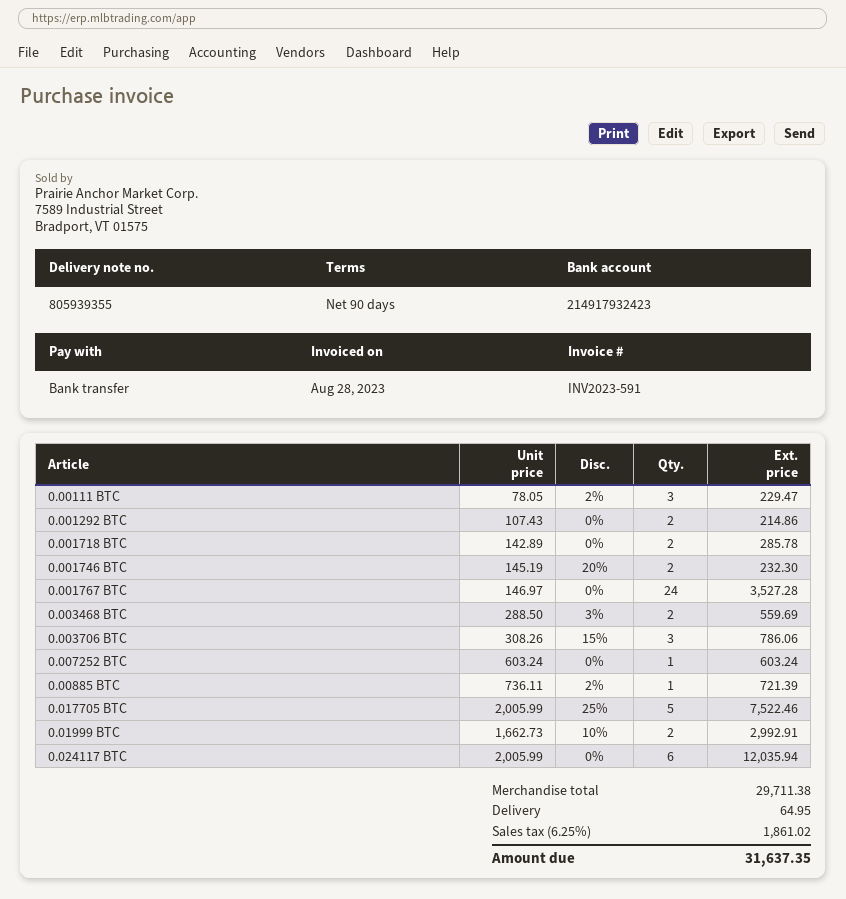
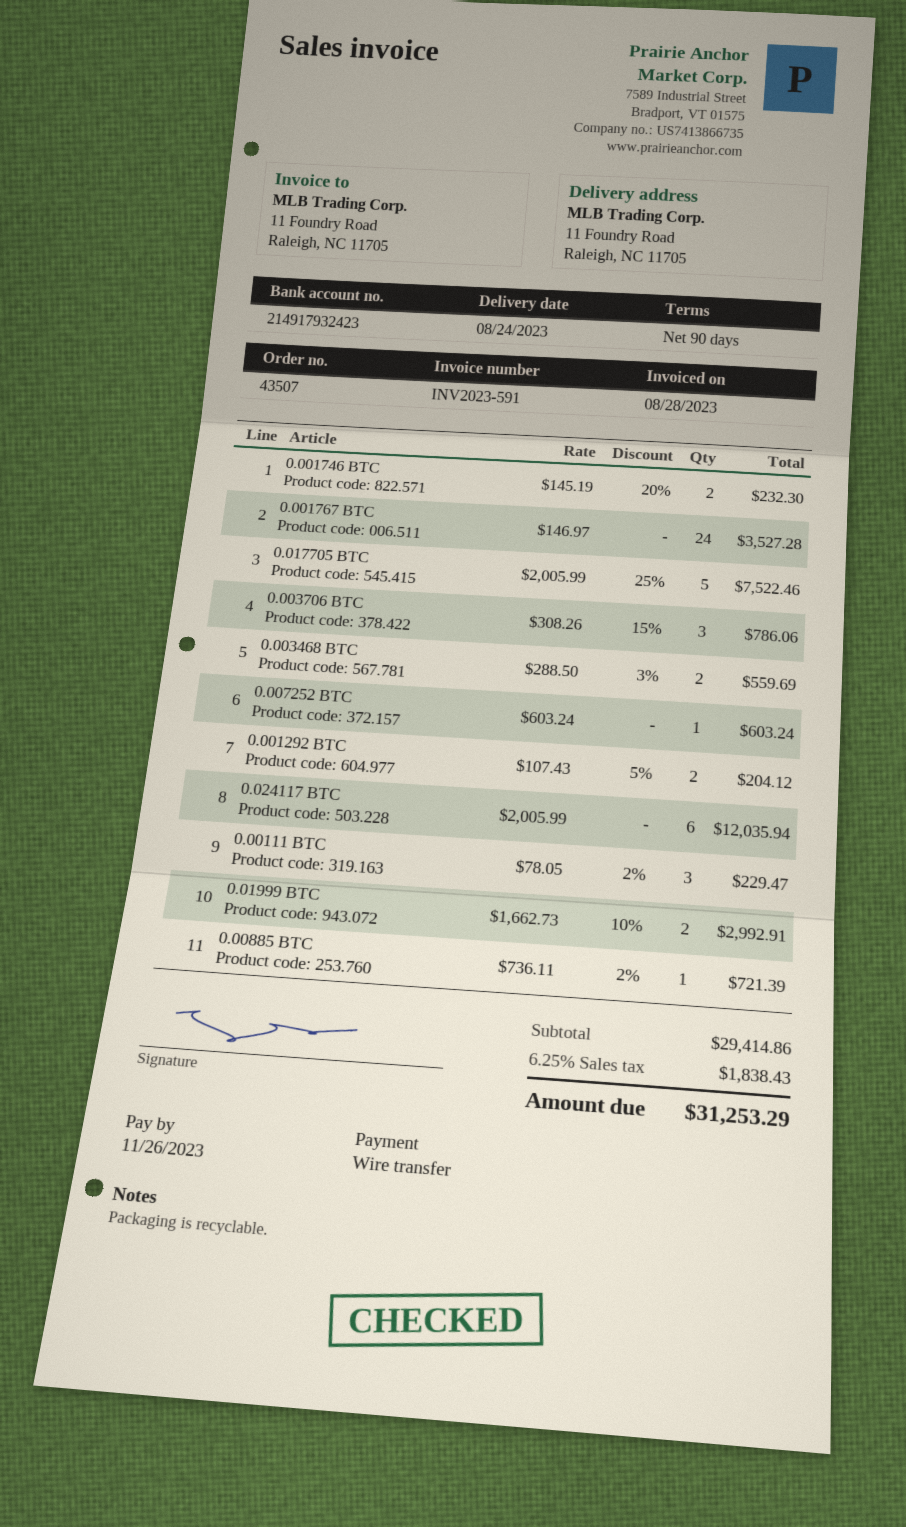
0.001292 BTC: 2 x 107.43 = 214.86 -> 2 x 107.43 - 5% = 204.12
0.001718 BTC: 2 x 142.89 = 285.78 -> none
subtotal: 29711.38 -> 29414.86
shipping: 64.95 -> none
tax: 6.25% = 1861.02 -> 6.25% = 1838.43
total: 31637.35 -> 31253.29

